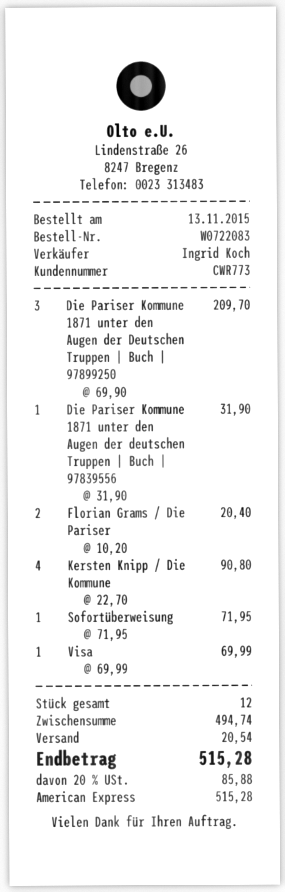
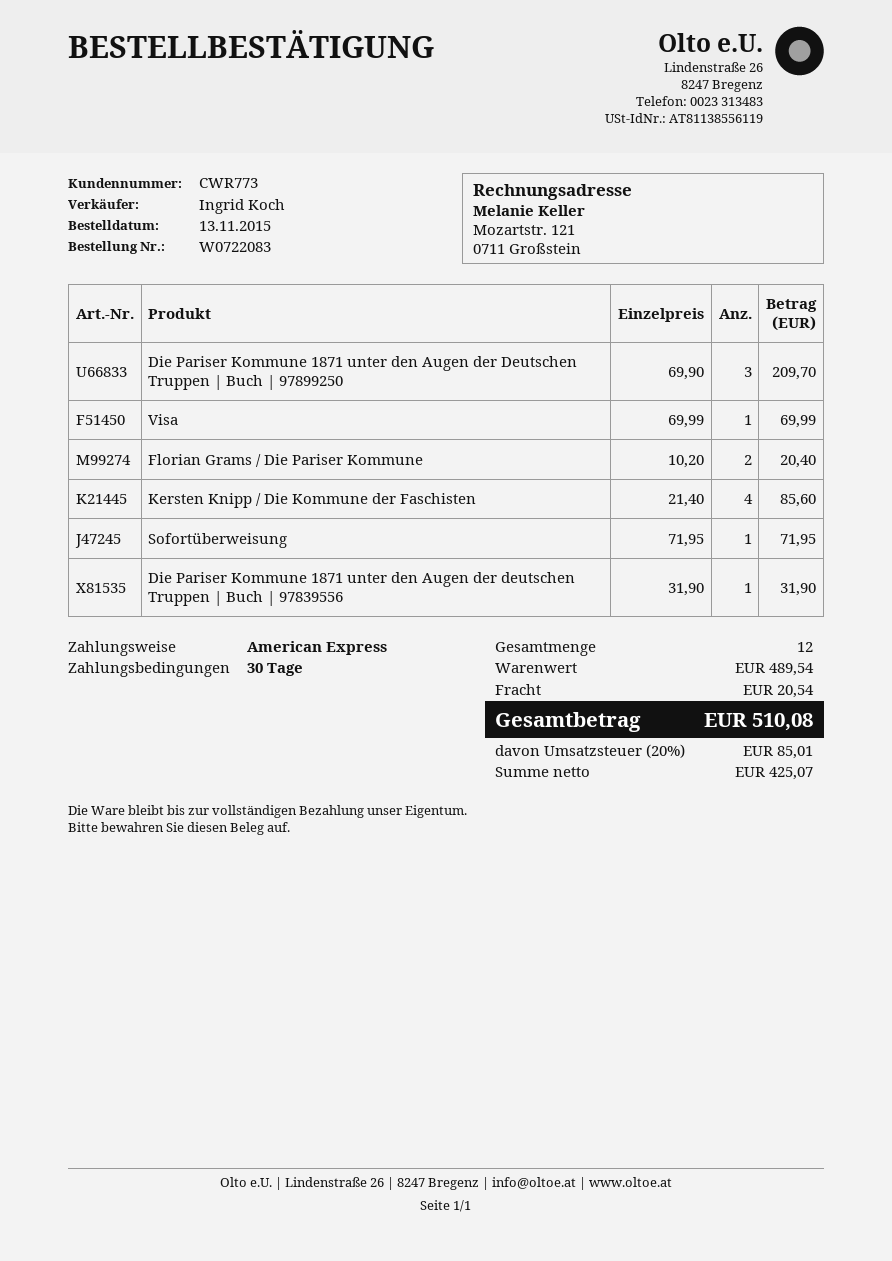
Kersten Knipp / Die Kommune: 4 x 22.70 = 90.80 -> 4 x 21.40 = 85.60
subtotal: 494.74 -> 489.54
tax: 20% = 85.88 -> 20% = 85.01
total: 515.28 -> 510.08

